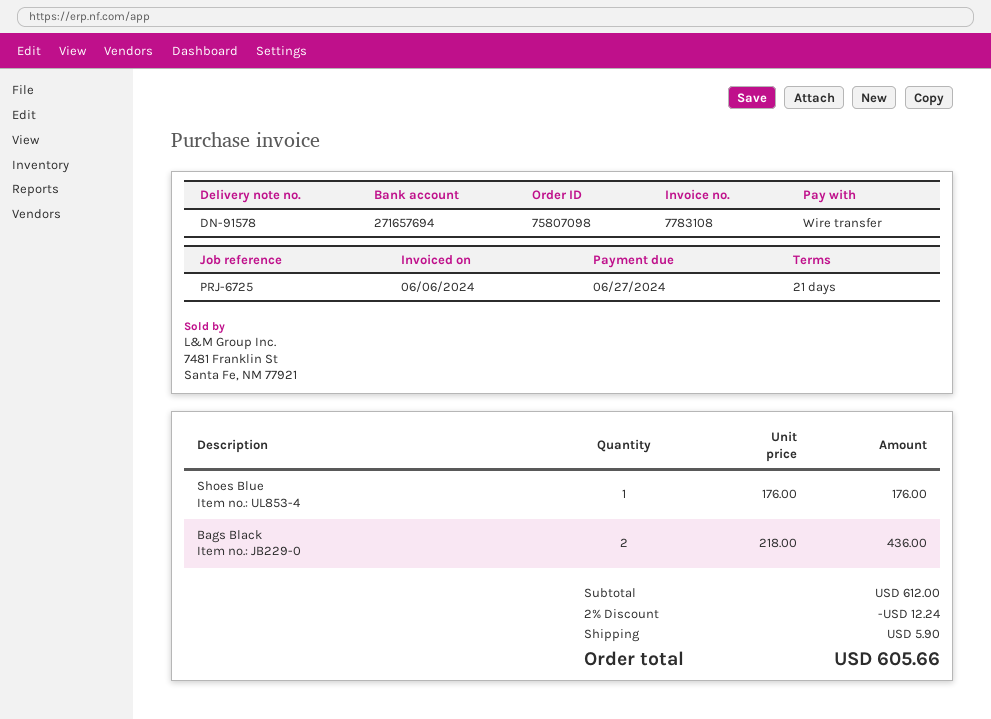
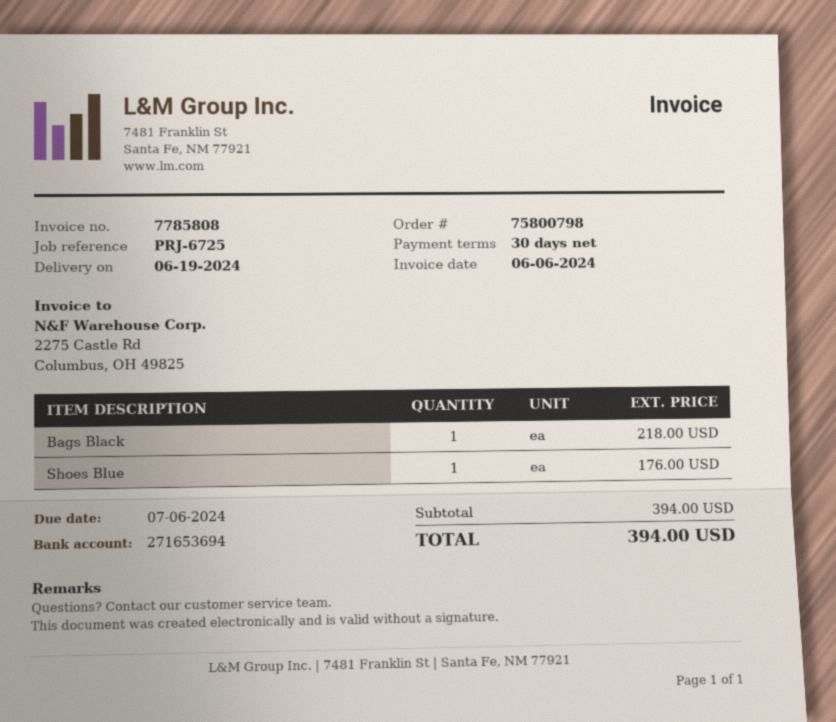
order number: 75807098 -> 75800798
invoice number: 7783108 -> 7785808
payment terms: 21 days -> 30 days
due date: 2024-06-27 -> 2024-07-06
bank account: 271657694 -> 271653694
Bags Black: 2 for 436.00 -> 1 for 218.00
subtotal: 612.00 -> 394.00
discount: 2% = 12.24 -> none
shipping: 5.90 -> none
total: 605.66 -> 394.00

